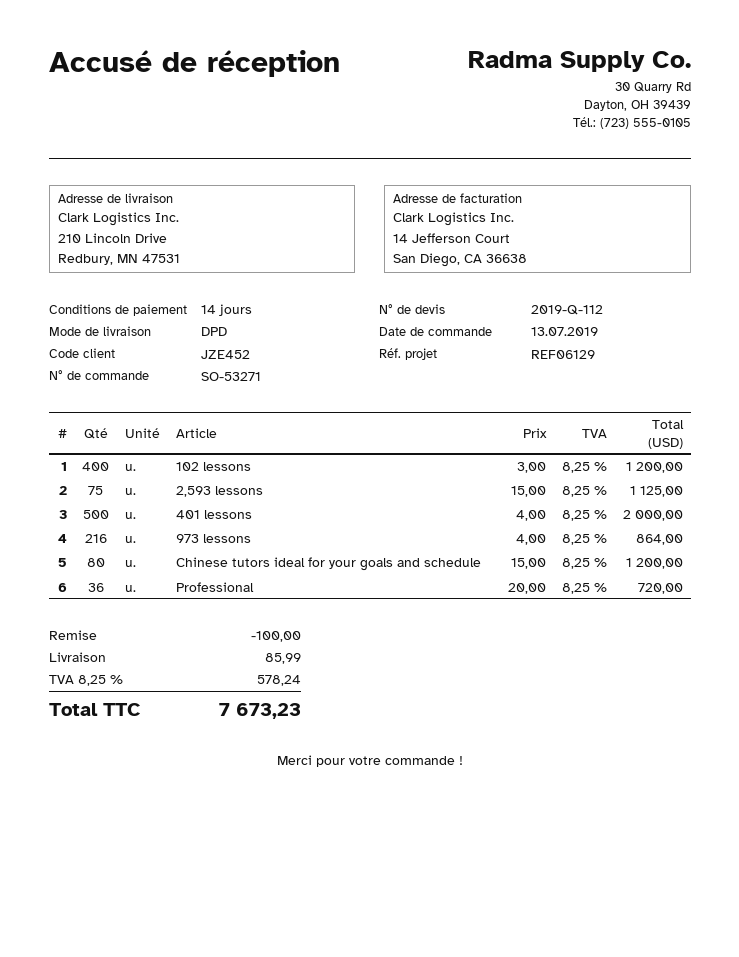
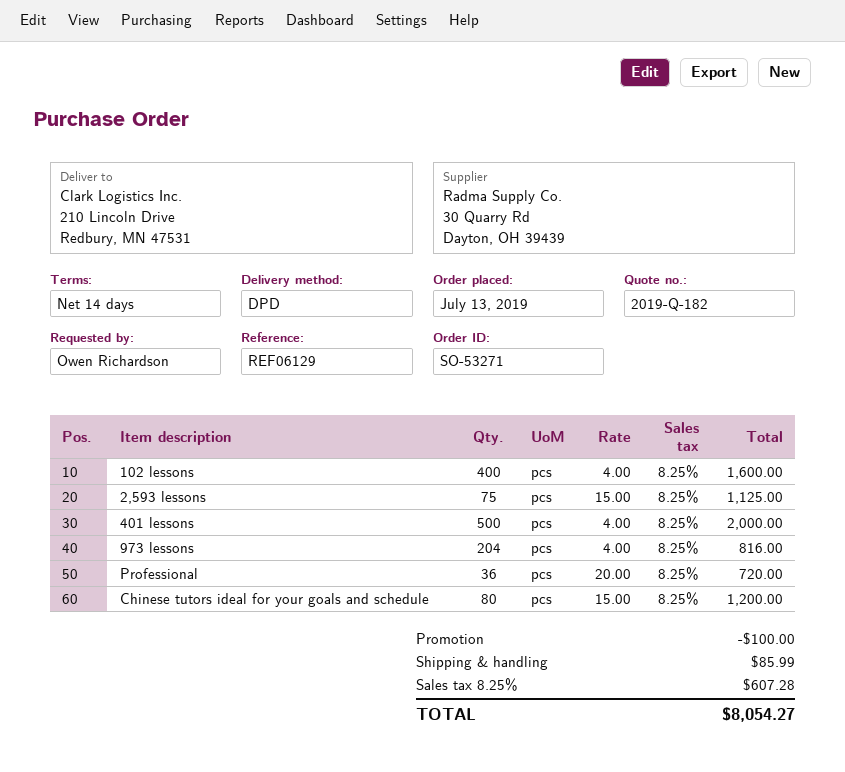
quote number: 2019-Q-112 -> 2019-Q-182
102 lessons: 400 x 3.00 = 1200.00 -> 400 x 4.00 = 1600.00
973 lessons: 216 x 4.00 = 864.00 -> 204 x 4.00 = 816.00
tax: 8.25% = 578.24 -> 8.25% = 607.28
total: 7673.23 -> 8054.27

